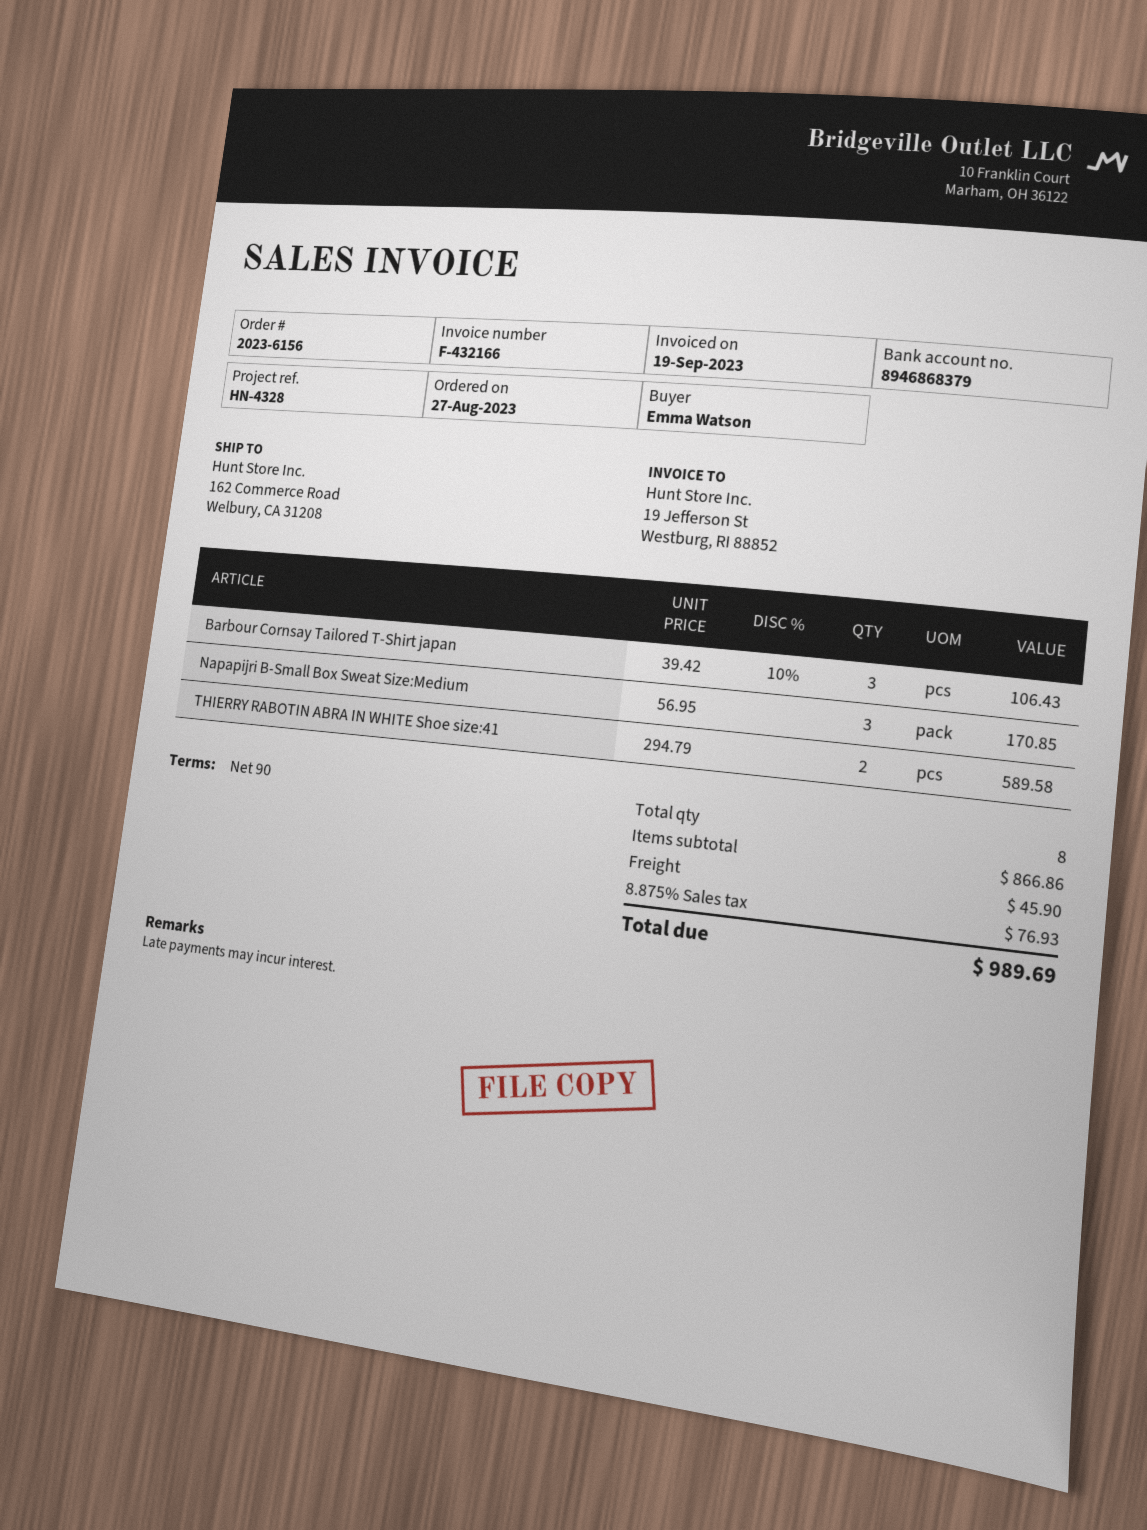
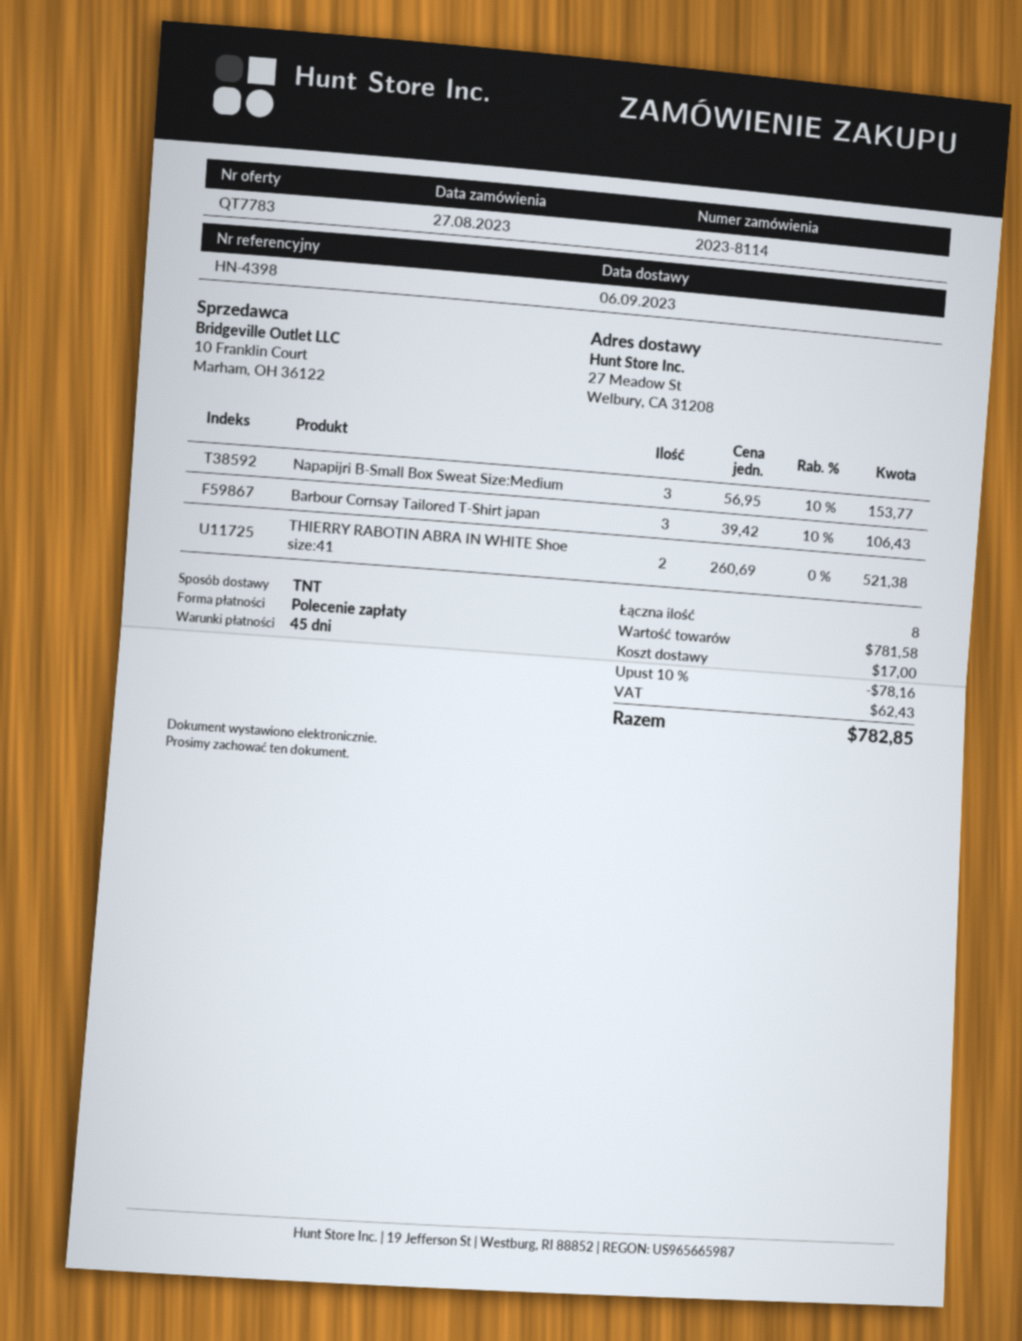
order number: 2023-6156 -> 2023-8114
payment terms: 90 days -> 45 days
reference: HN-4328 -> HN-4398
ship to: 162 Commerce Road, Welbury, CA 31208 -> 27 Meadow St, Welbury, CA 31208
Napapijri B-Small Box Sweat Size:Medium: 3 x 56.95 = 170.85 -> 3 x 56.95 - 10% = 153.77
THIERRY RABOTIN ABRA IN WHITE Shoe size:41: 2 x 294.79 = 589.58 -> 2 x 260.69 = 521.38
subtotal: 866.86 -> 781.58
discount: none -> 10% = 78.16
shipping: 45.90 -> 17.00
tax: 76.93 -> 62.43
total: 989.69 -> 782.85

